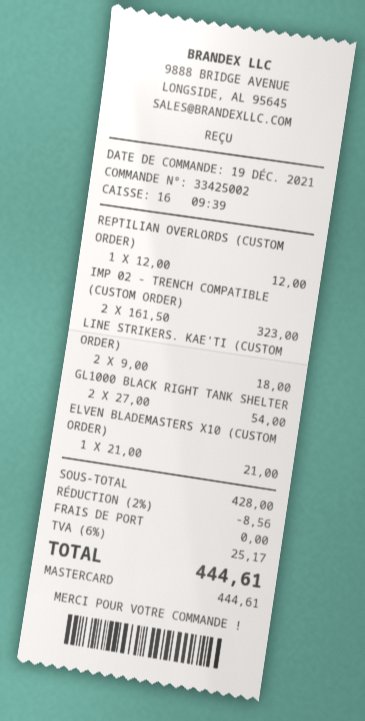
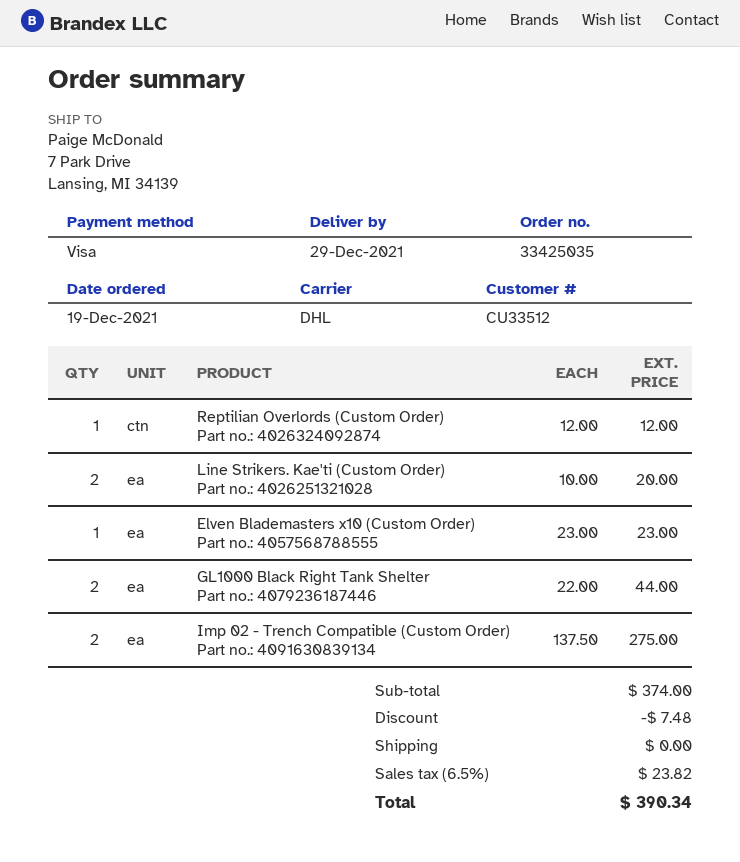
order number: 33425002 -> 33425035
payment method: Mastercard -> Visa
IMP 02 - TRENCH COMPATIBLE (CUSTOM ORDER): 2 x 161.50 = 323.00 -> 2 x 137.50 = 275.00
LINE STRIKERS. KAE'TI (CUSTOM ORDER): 2 x 9.00 = 18.00 -> 2 x 10.00 = 20.00
GL1000 BLACK RIGHT TANK SHELTER: 2 x 27.00 = 54.00 -> 2 x 22.00 = 44.00
ELVEN BLADEMASTERS X10 (CUSTOM ORDER): 1 x 21.00 = 21.00 -> 1 x 23.00 = 23.00
subtotal: 428.00 -> 374.00
discount: 8.56 -> 7.48
tax: 6% = 25.17 -> 6.5% = 23.82
total: 444.61 -> 390.34

